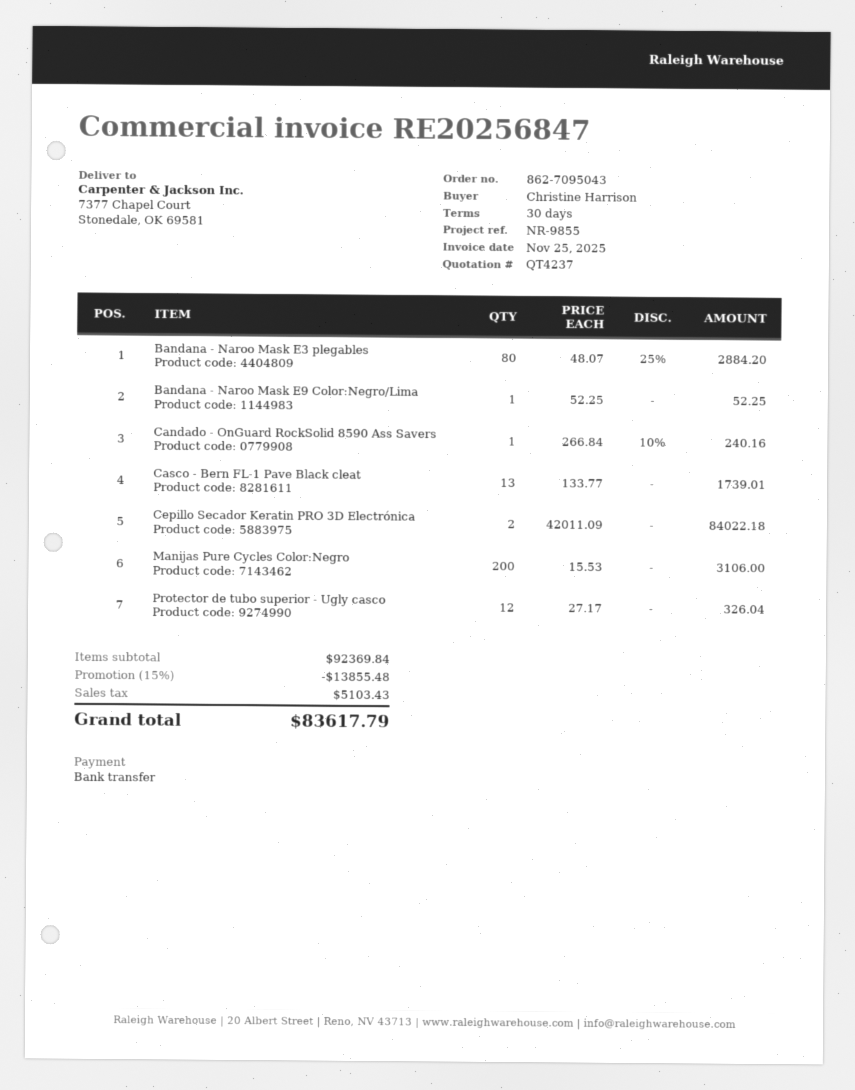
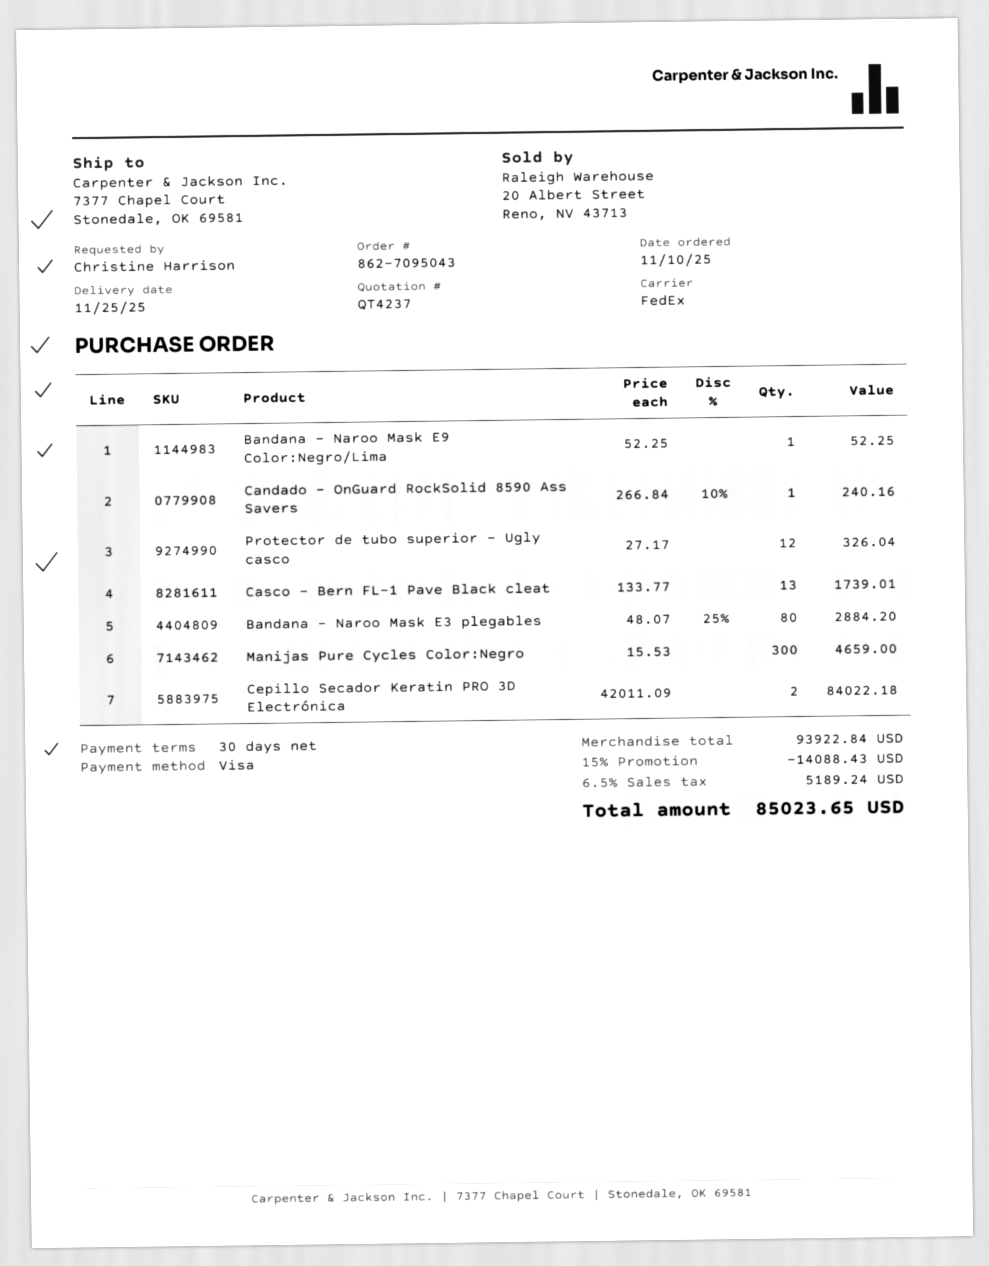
payment method: bank transfer -> Visa
Manijas Pure Cycles Color:Negro: 200 x 15.53 = 3106.00 -> 300 x 15.53 = 4659.00
subtotal: 92369.84 -> 93922.84
discount: 15% = 13855.48 -> 15% = 14088.43
tax: 5103.43 -> 5189.24
total: 83617.79 -> 85023.65

